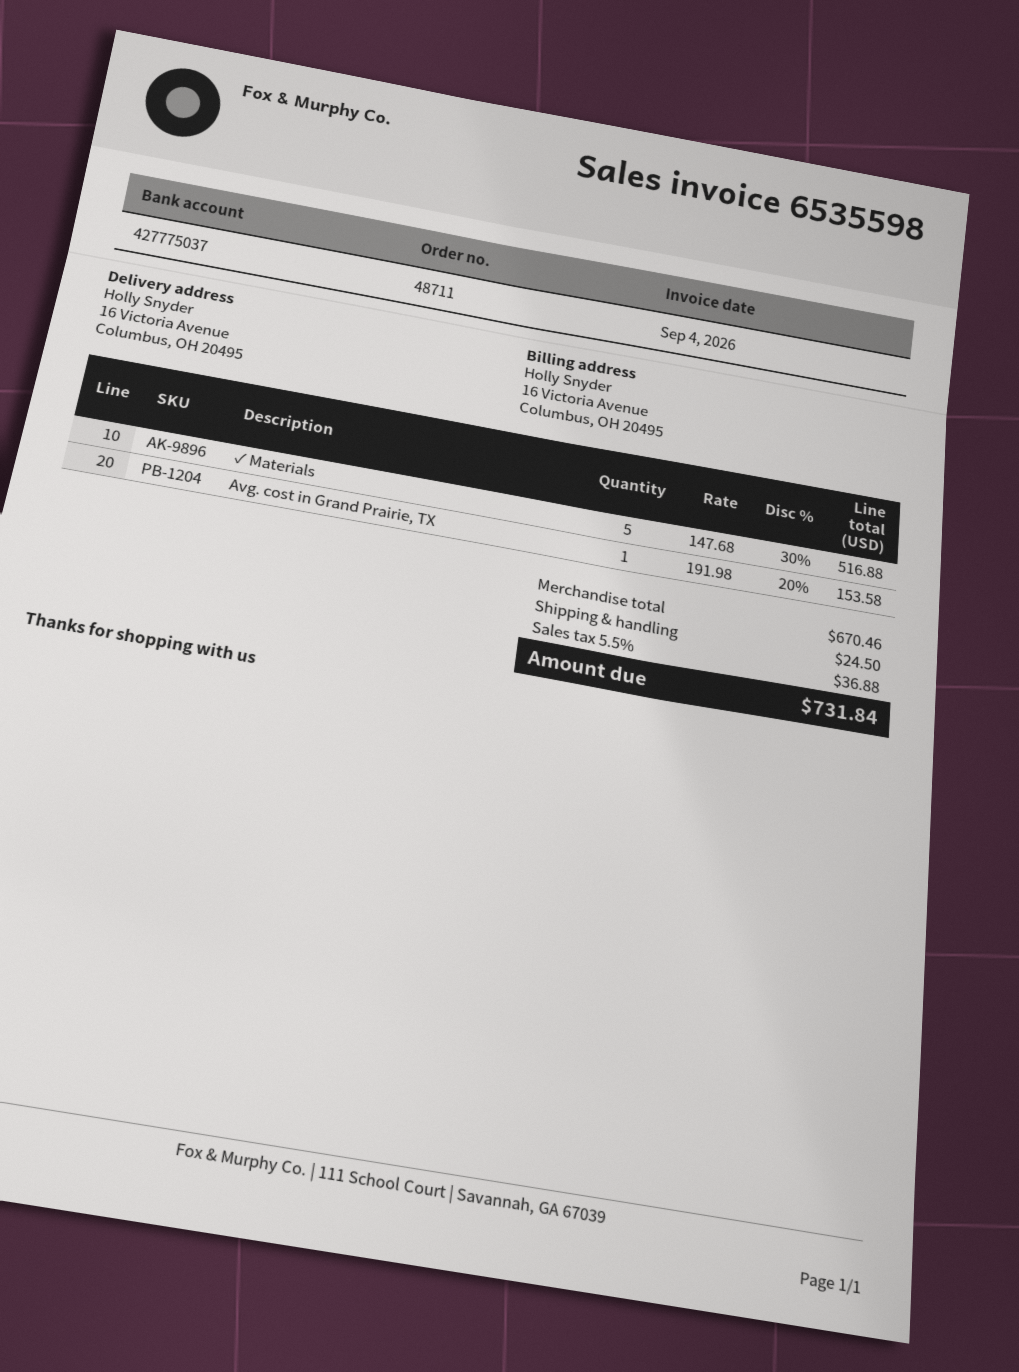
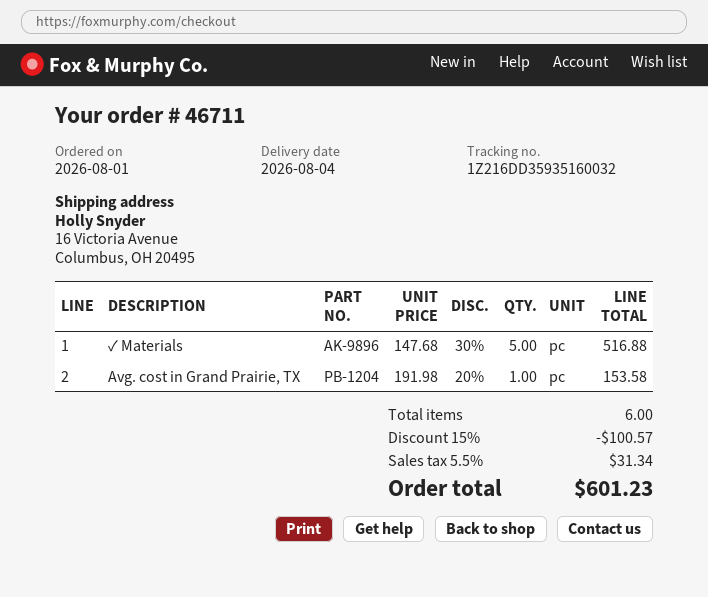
order number: 48711 -> 46711
discount: none -> 15% = 100.57
shipping: 24.50 -> none
tax: 5.5% = 36.88 -> 5.5% = 31.34
total: 731.84 -> 601.23

